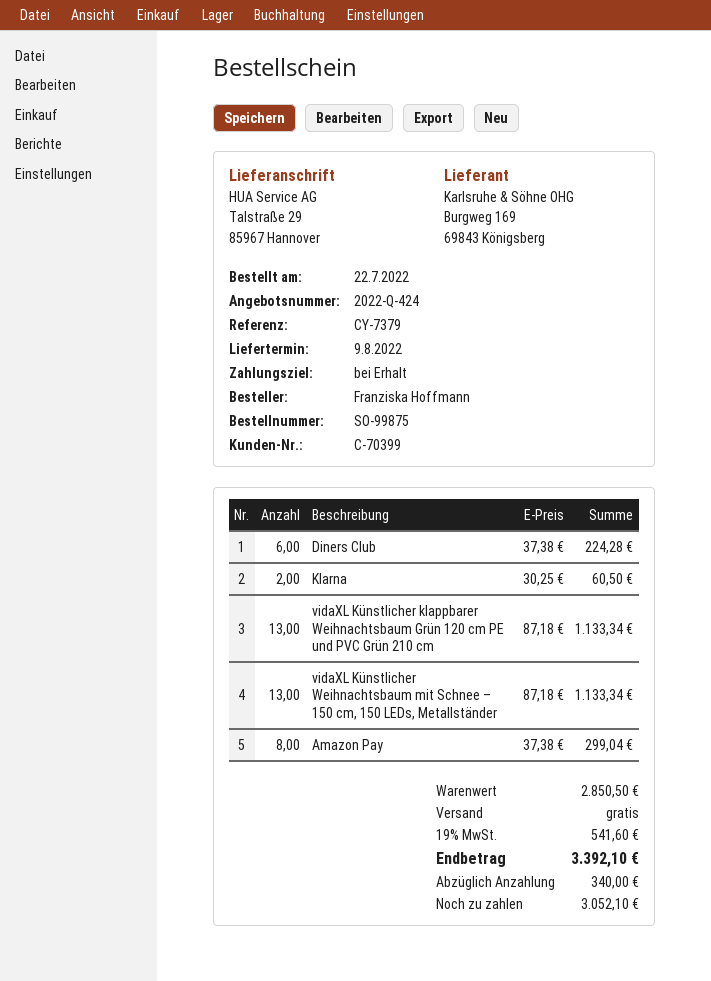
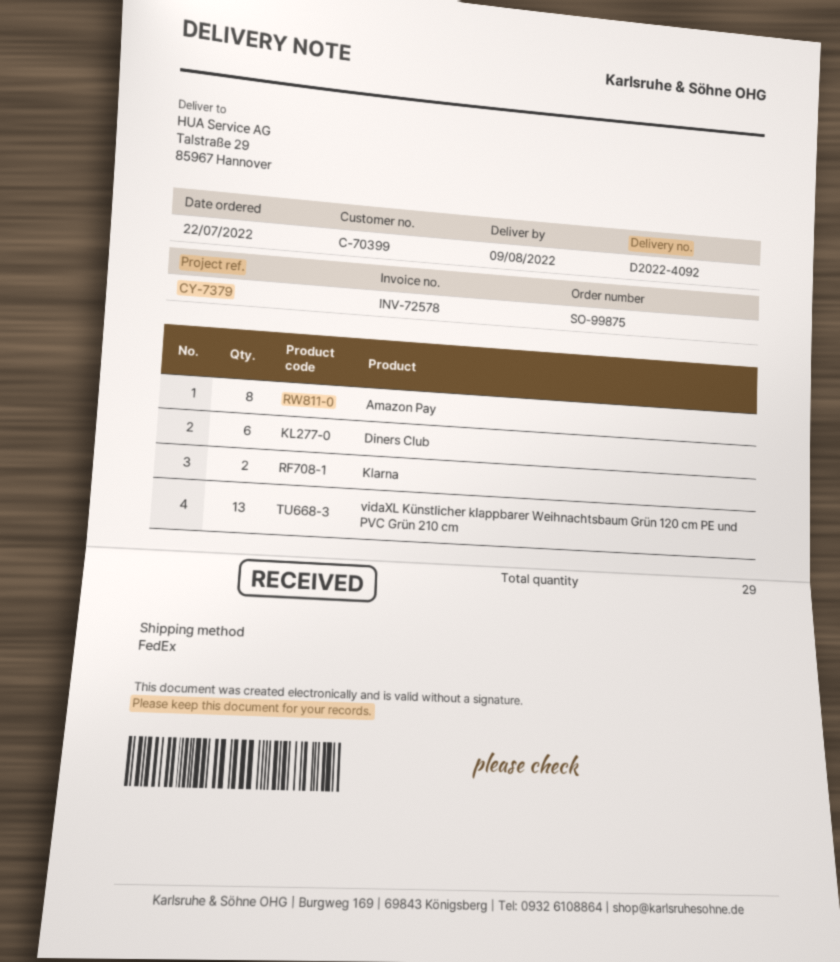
vidaXL Künstlicher Weihnachtsbaum mit Schnee – 150 cm, 150 LEDs, Metallständer: 13 -> none

